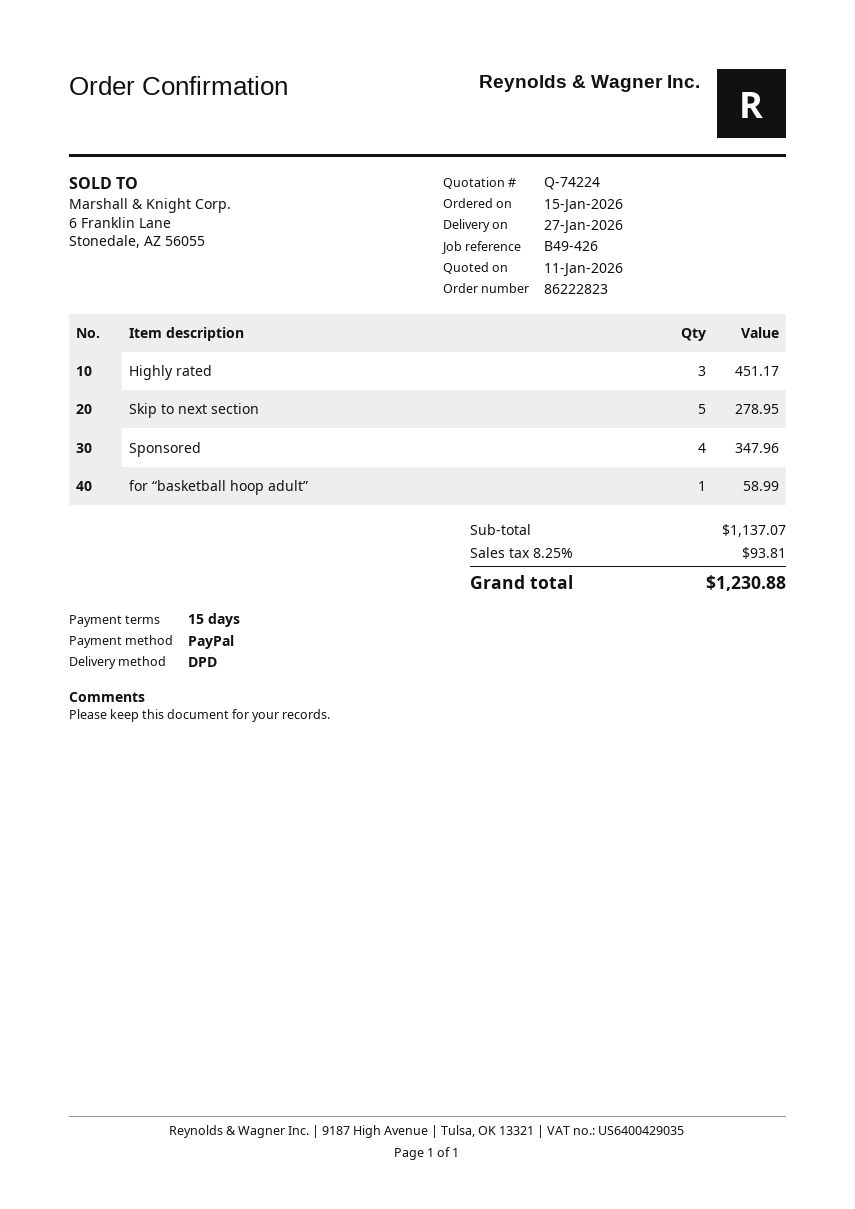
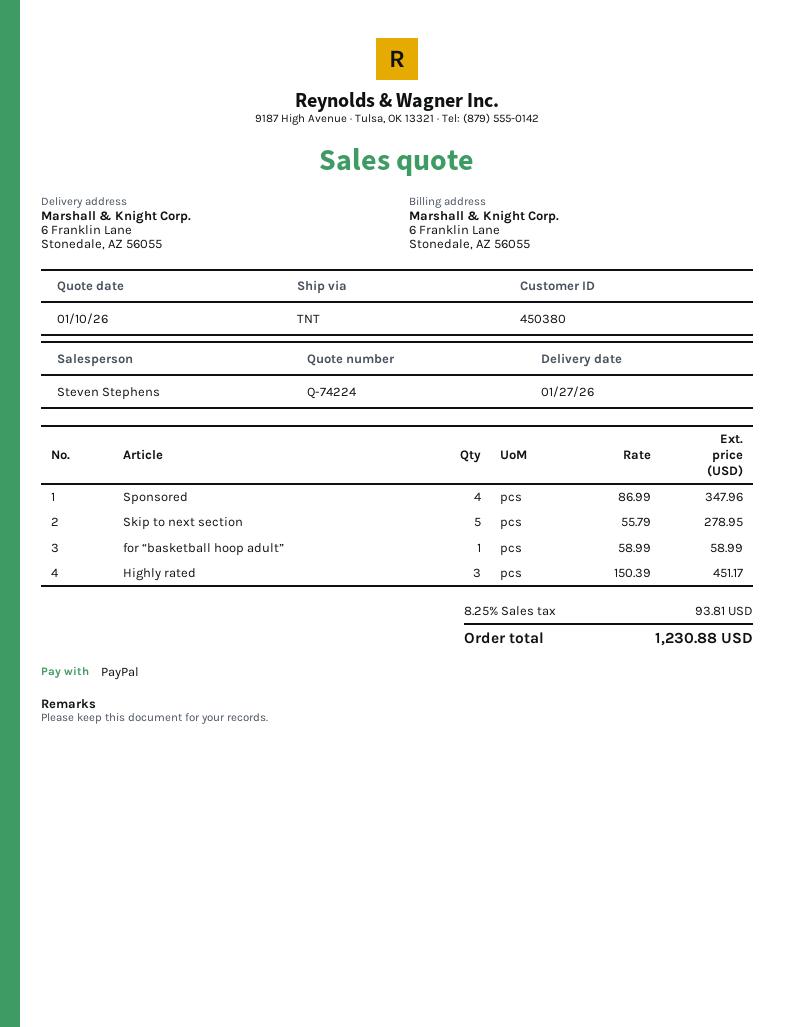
quote date: 2026-01-11 -> 2026-01-10
shipping method: DPD -> TNT

